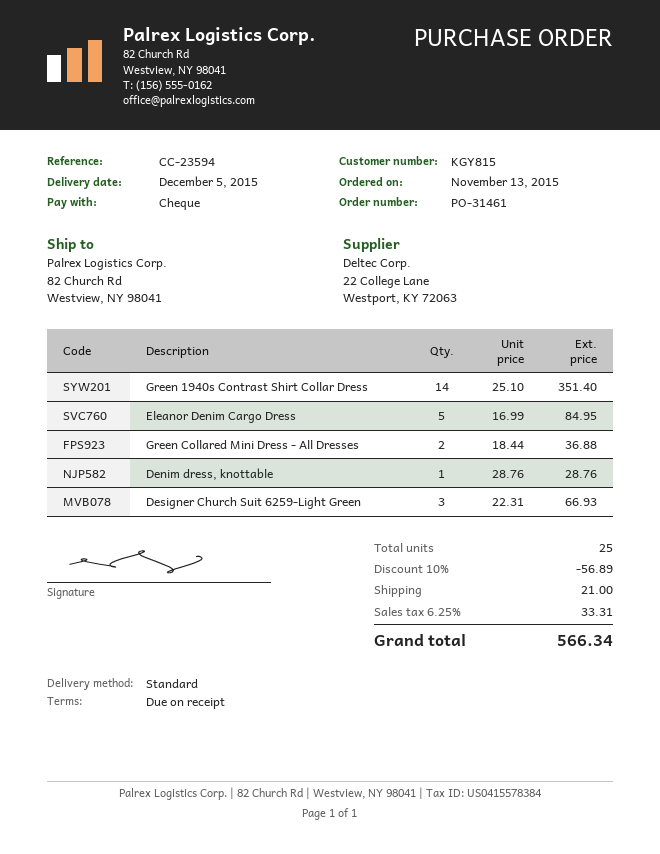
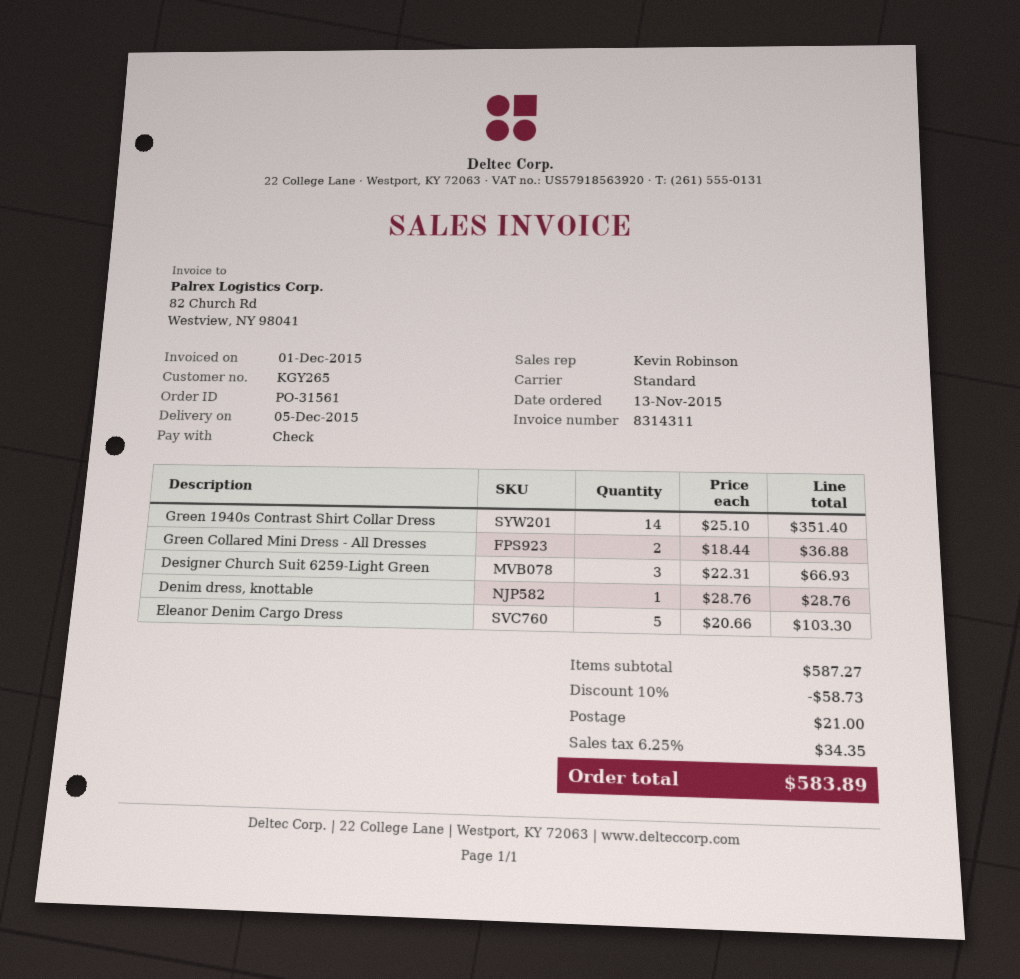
order number: PO-31461 -> PO-31561
customer number: KGY815 -> KGY265
Eleanor Denim Cargo Dress: 5 x 16.99 = 84.95 -> 5 x 20.66 = 103.30
discount: 10% = 56.89 -> 10% = 58.73
tax: 6.25% = 33.31 -> 6.25% = 34.35
total: 566.34 -> 583.89

